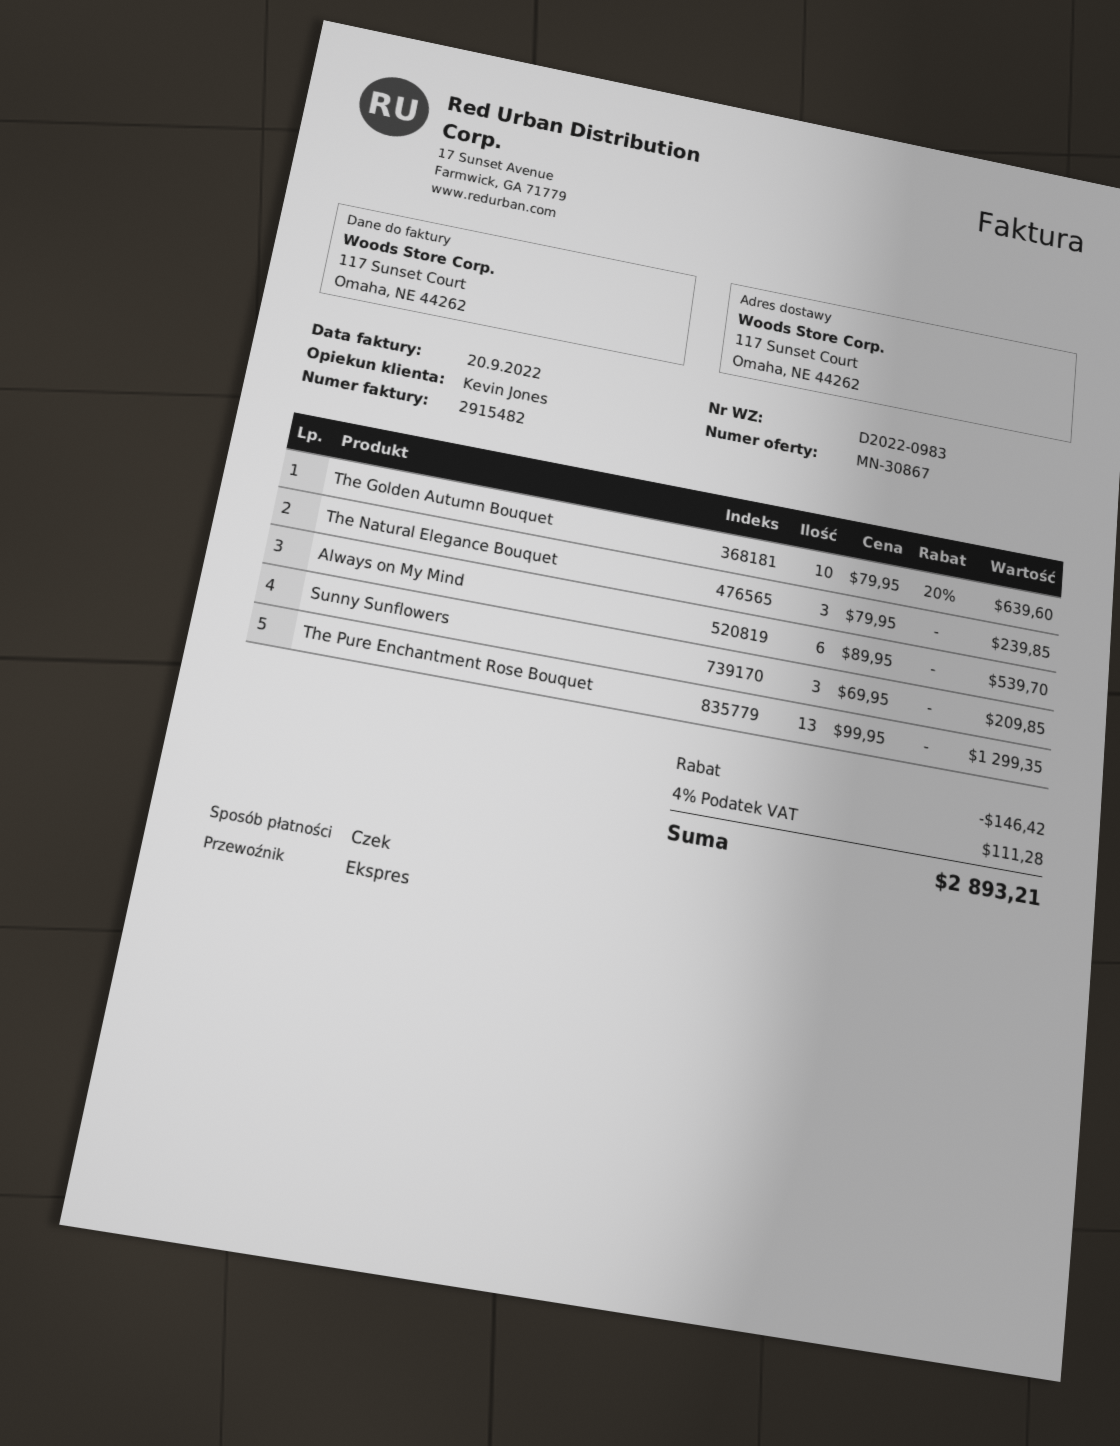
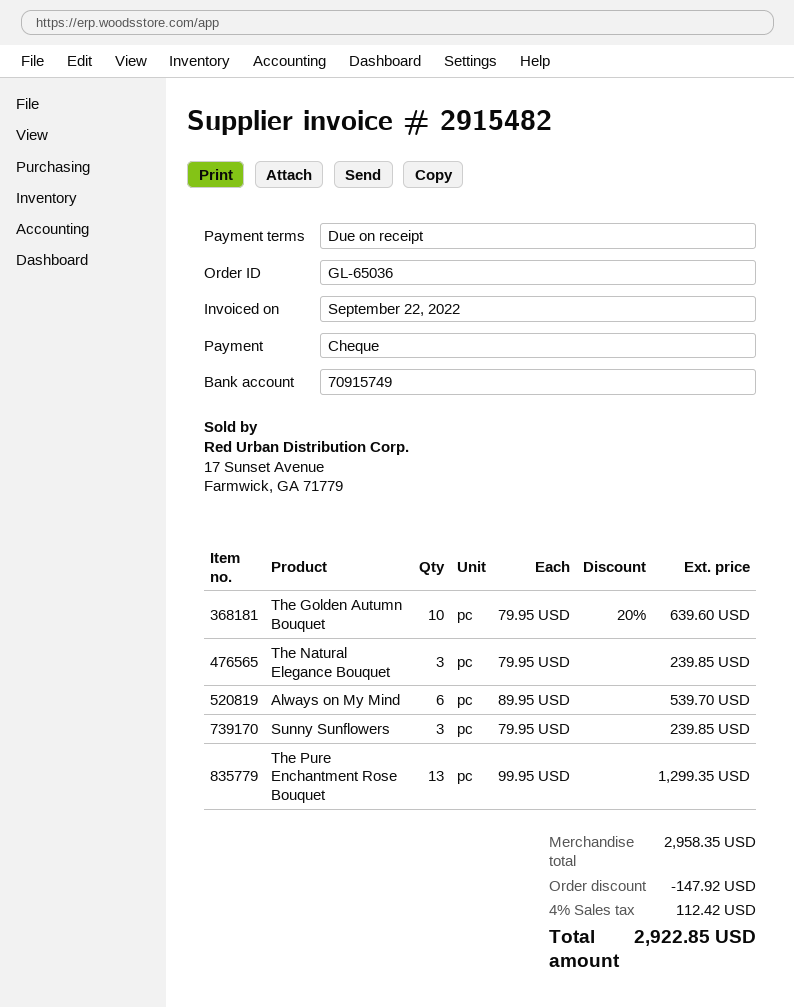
invoice date: 2022-09-20 -> 2022-09-22
Sunny Sunflowers: 3 x 69.95 = 209.85 -> 3 x 79.95 = 239.85
discount: 146.42 -> 147.92
tax: 4% = 111.28 -> 4% = 112.42
total: 2893.21 -> 2922.85

